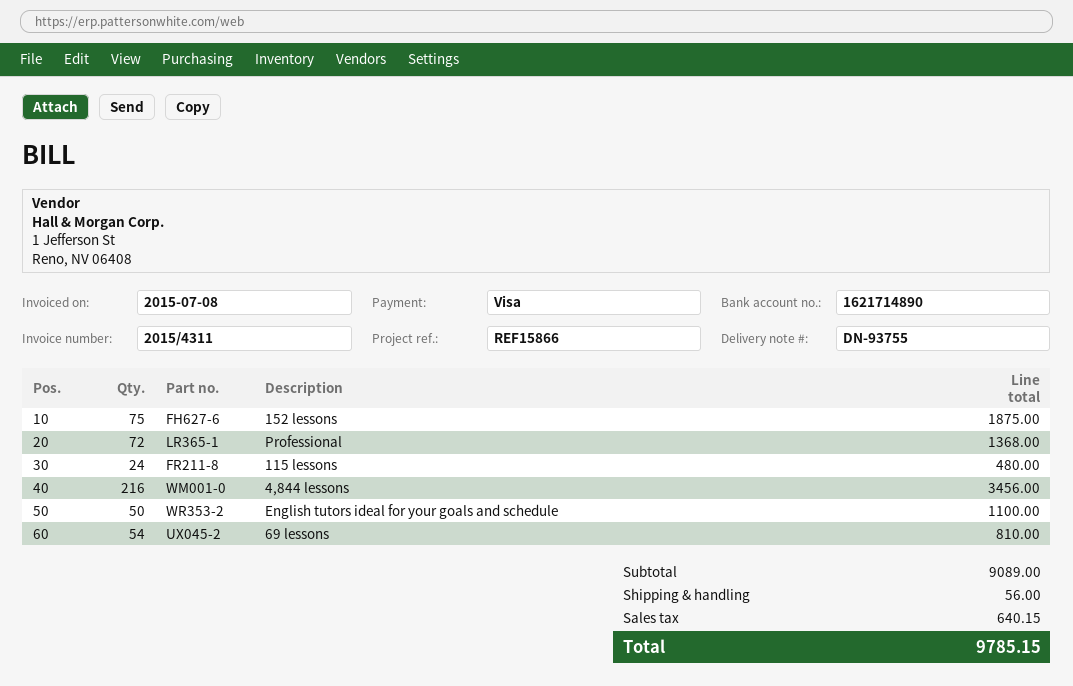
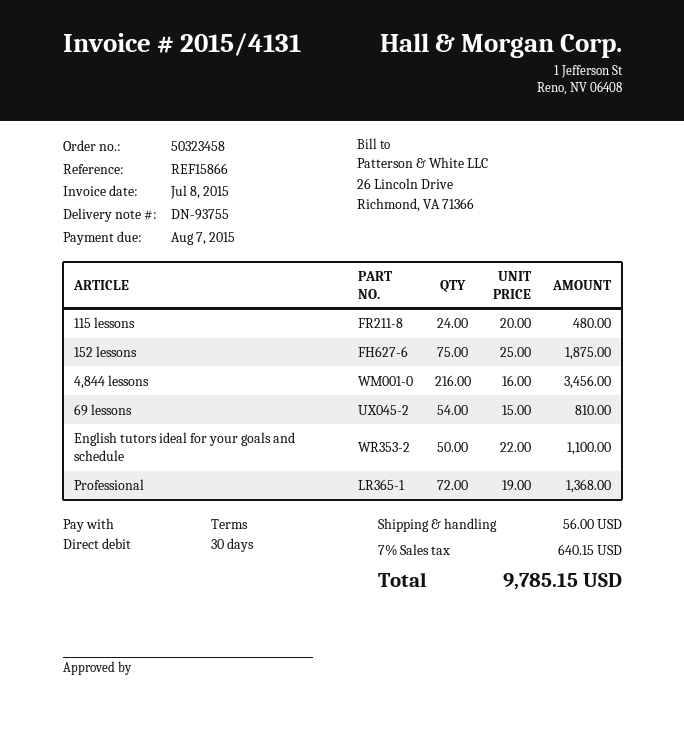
invoice number: 2015/4311 -> 2015/4131
payment method: Visa -> direct debit

